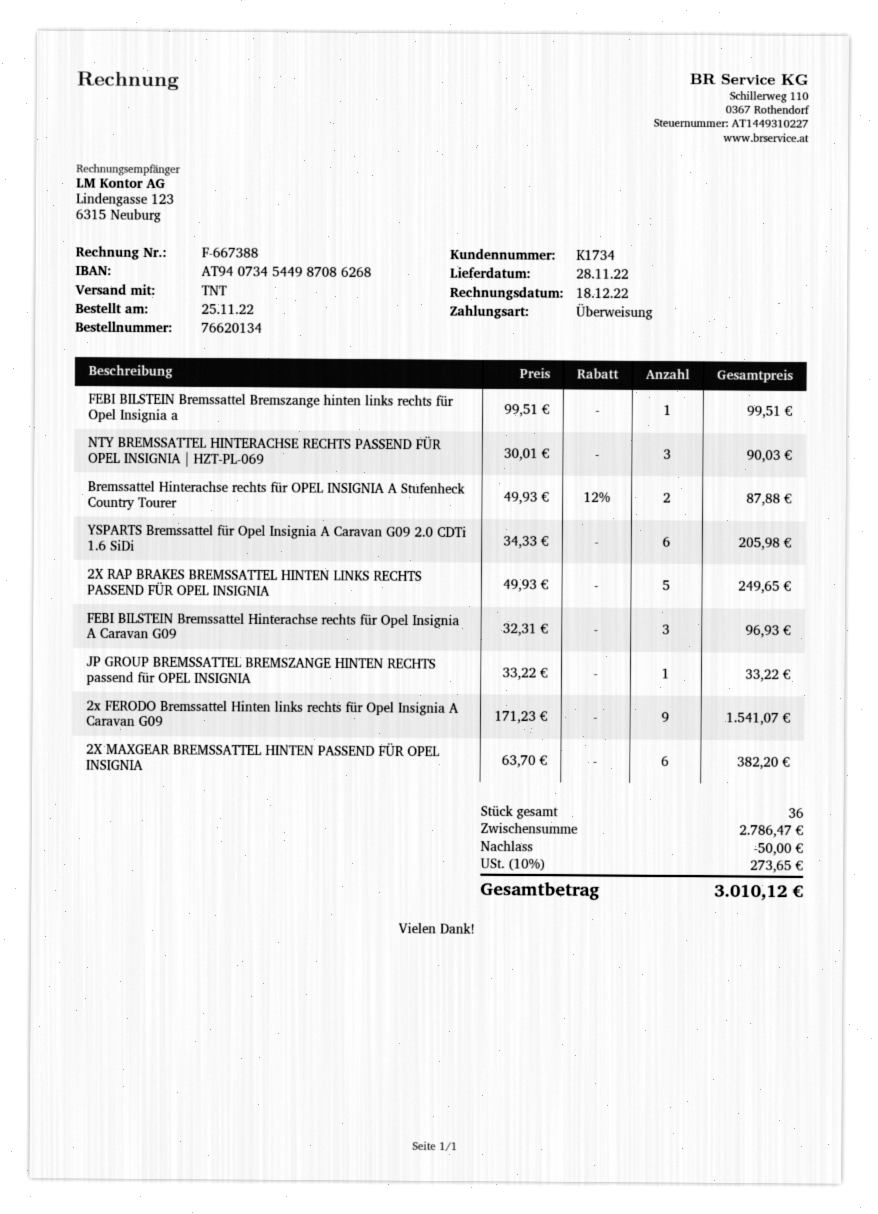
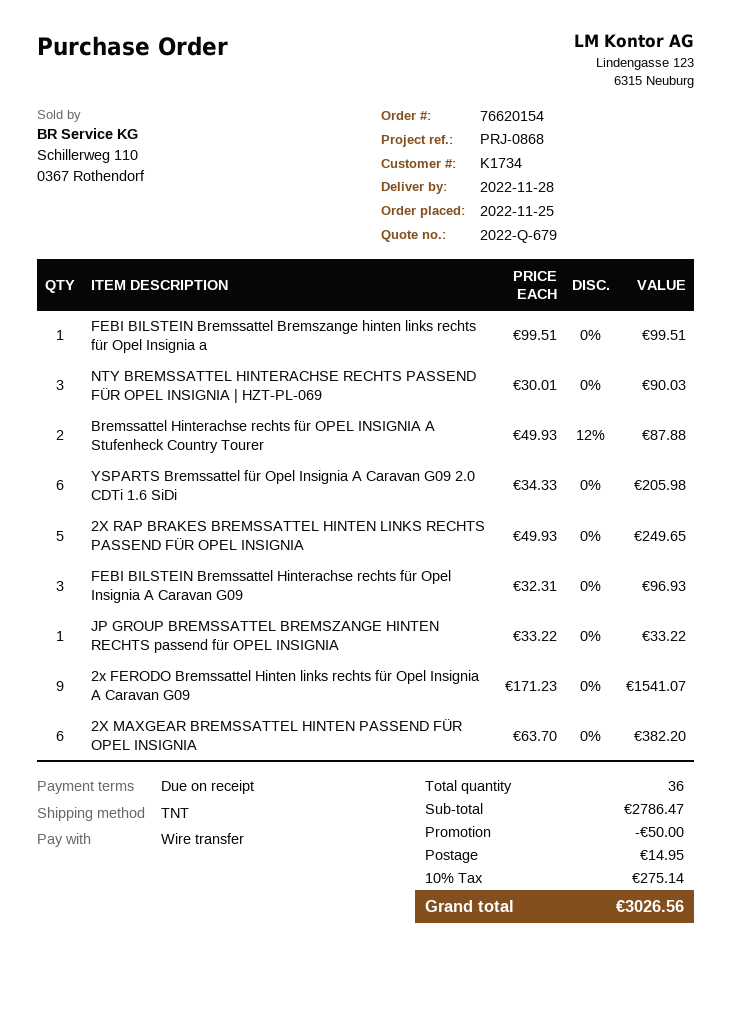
order number: 76620134 -> 76620154
shipping: none -> 14.95
tax: 10% = 273.65 -> 10% = 275.14
total: 3010.12 -> 3026.56

